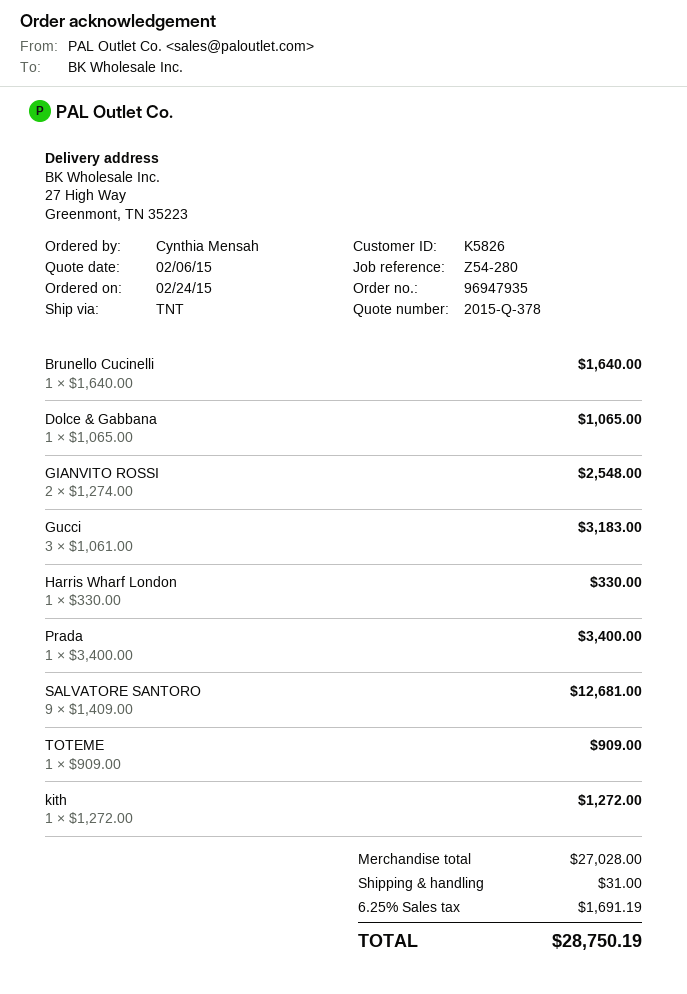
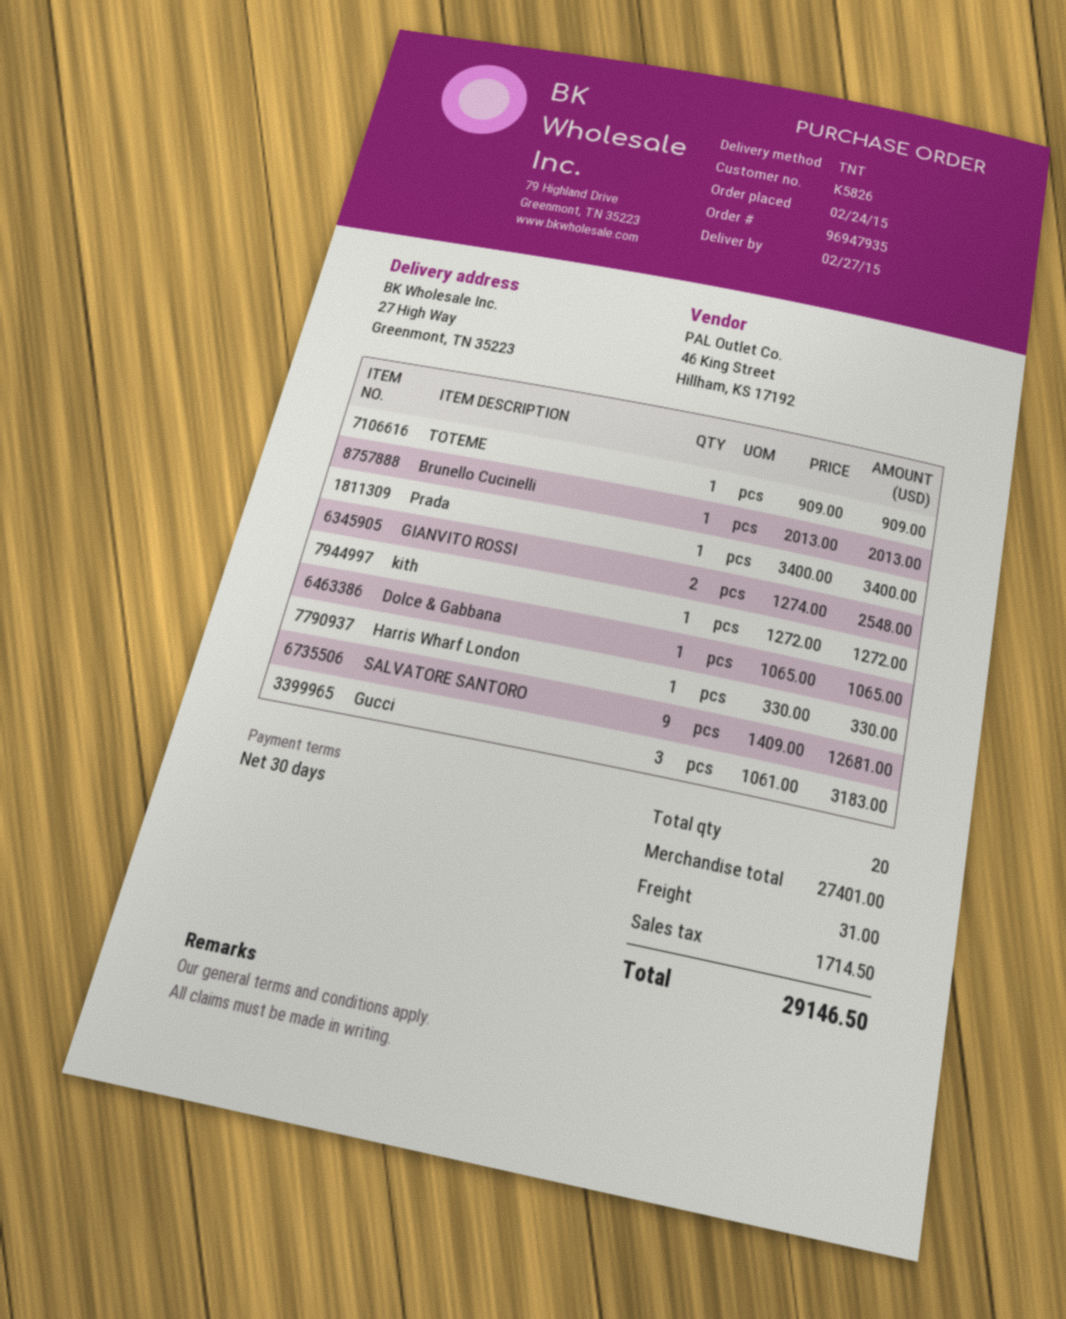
Brunello Cucinelli: 1 x 1640.00 = 1640.00 -> 1 x 2013.00 = 2013.00
subtotal: 27028.00 -> 27401.00
tax: 1691.19 -> 1714.50
total: 28750.19 -> 29146.50

